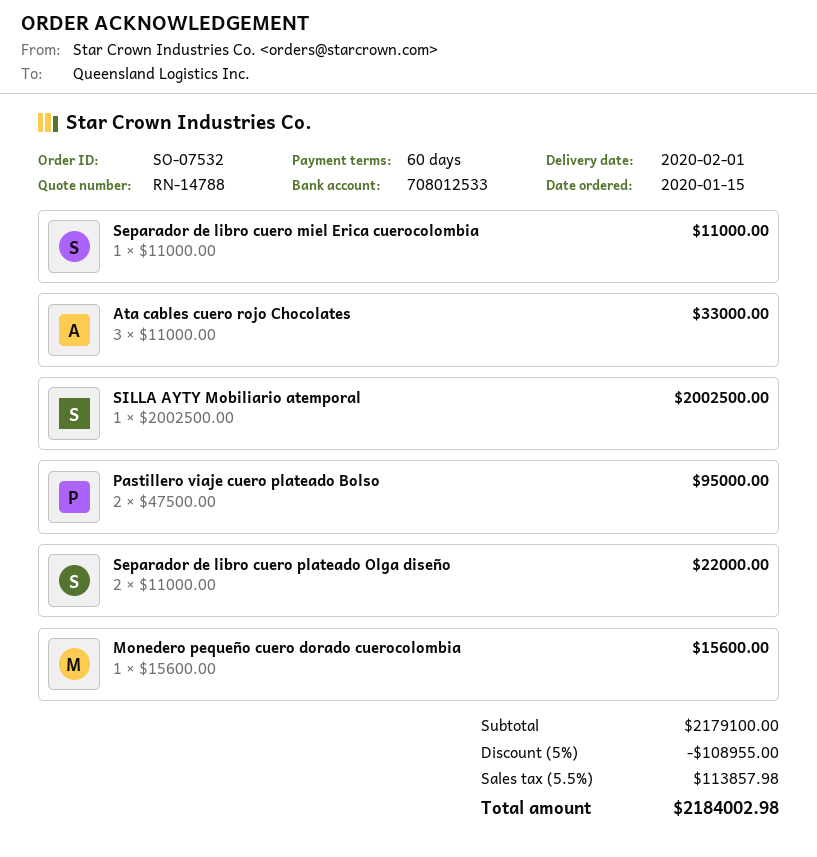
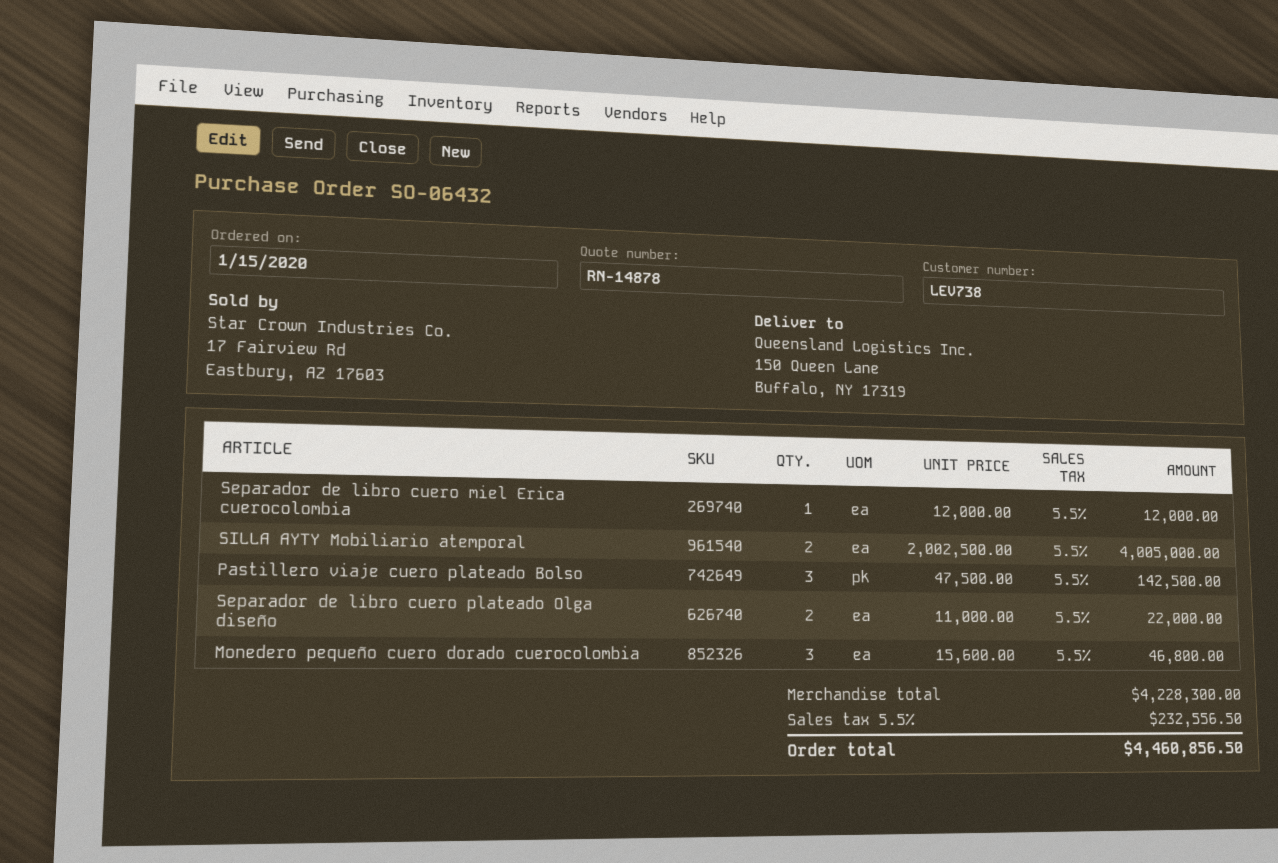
quote number: RN-14788 -> RN-14878
order number: SO-07532 -> SO-06432
Separador de libro cuero miel Erica cuerocolombia: 1 x 11000.00 = 11000.00 -> 1 x 12000.00 = 12000.00
Ata cables cuero rojo Chocolates: 3 x 11000.00 = 33000.00 -> none
SILLA AYTY Mobiliario atemporal: 1 x 2002500.00 = 2002500.00 -> 2 x 2002500.00 = 4005000.00
Pastillero viaje cuero plateado Bolso: 2 x 47500.00 = 95000.00 -> 3 x 47500.00 = 142500.00
Monedero pequeño cuero dorado cuerocolombia: 1 x 15600.00 = 15600.00 -> 3 x 15600.00 = 46800.00
subtotal: 2179100.00 -> 4228300.00
discount: 5% = 108955.00 -> none
tax: 5.5% = 113857.98 -> 5.5% = 232556.50
total: 2184002.98 -> 4460856.50

